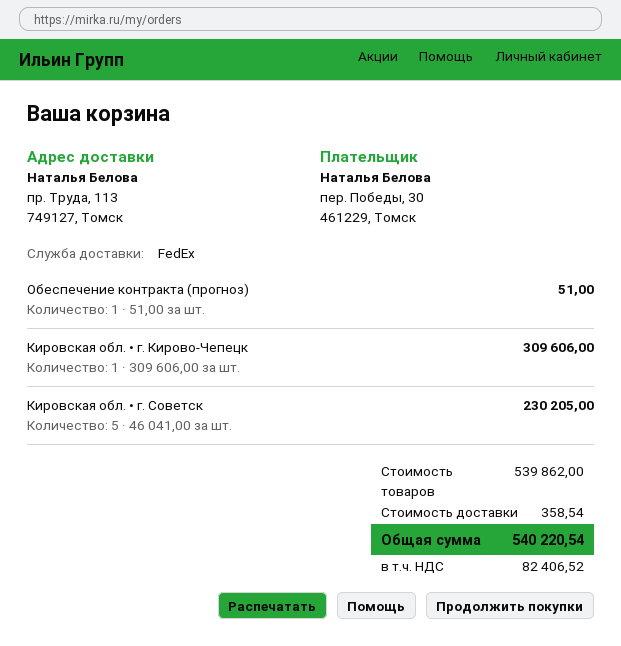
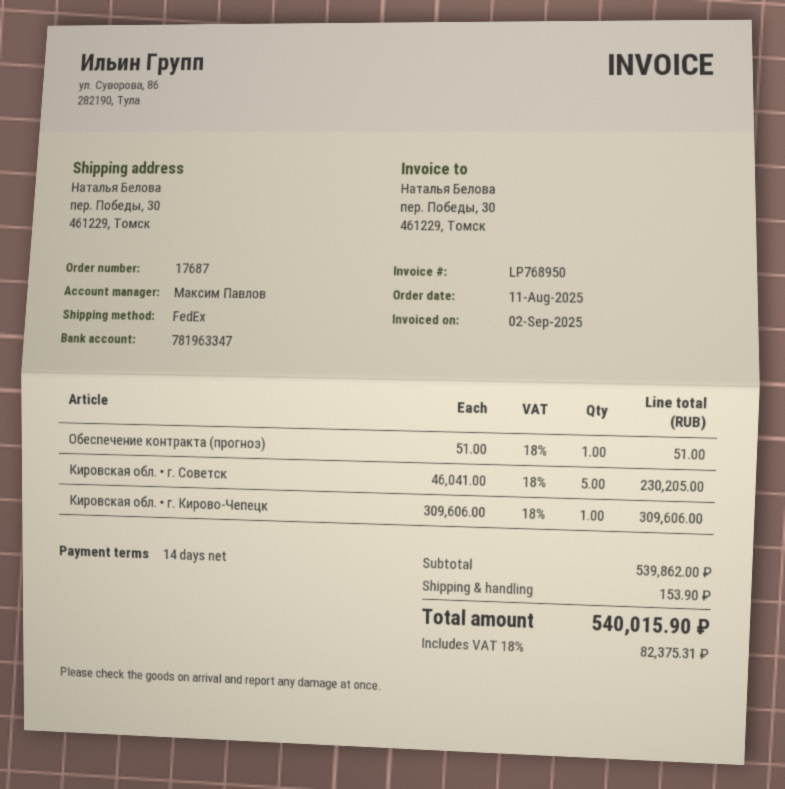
ship to: пр. Труда, 113, 749127, Томск -> пер. Победы, 30, 461229, Томск
shipping: 358.54 -> 153.90
tax: 82406.52 -> 82375.31
total: 540220.54 -> 540015.90

